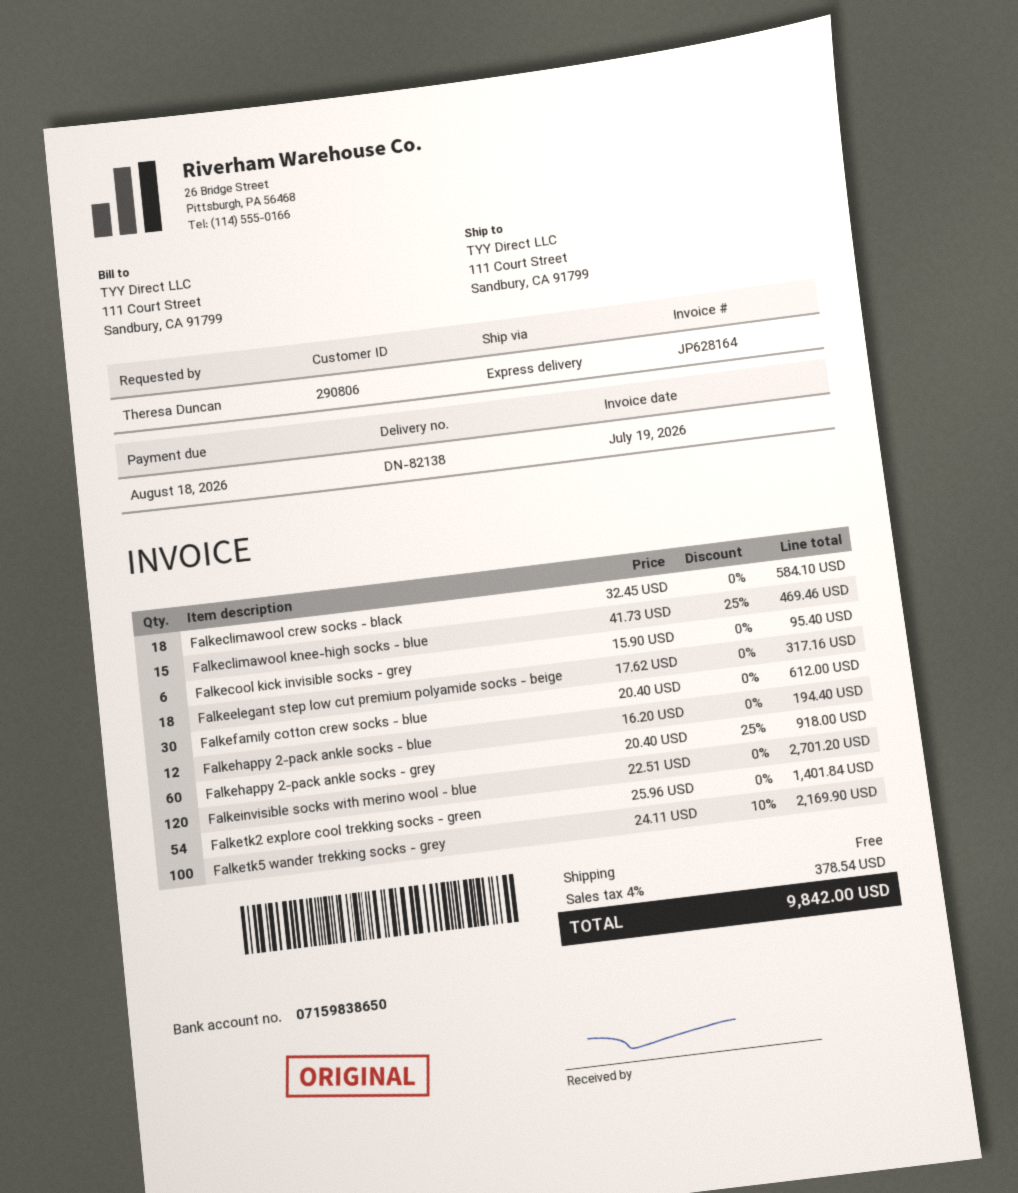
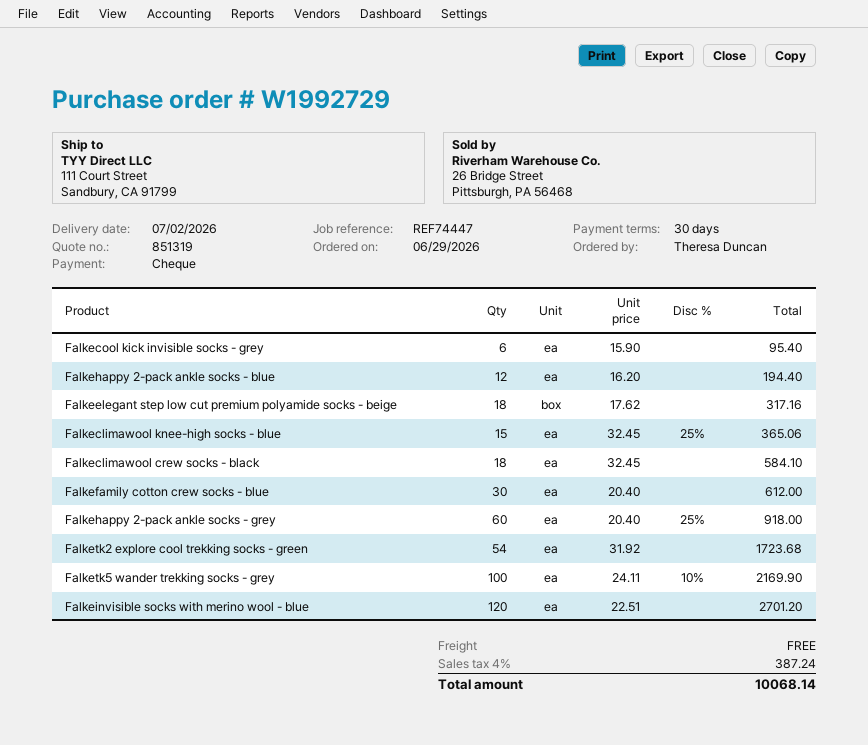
Falkeclimawool knee-high socks - blue: 15 x 41.73 - 25% = 469.46 -> 15 x 32.45 - 25% = 365.06
Falketk2 explore cool trekking socks - green: 54 x 25.96 = 1401.84 -> 54 x 31.92 = 1723.68
tax: 4% = 378.54 -> 4% = 387.24
total: 9842.00 -> 10068.14

